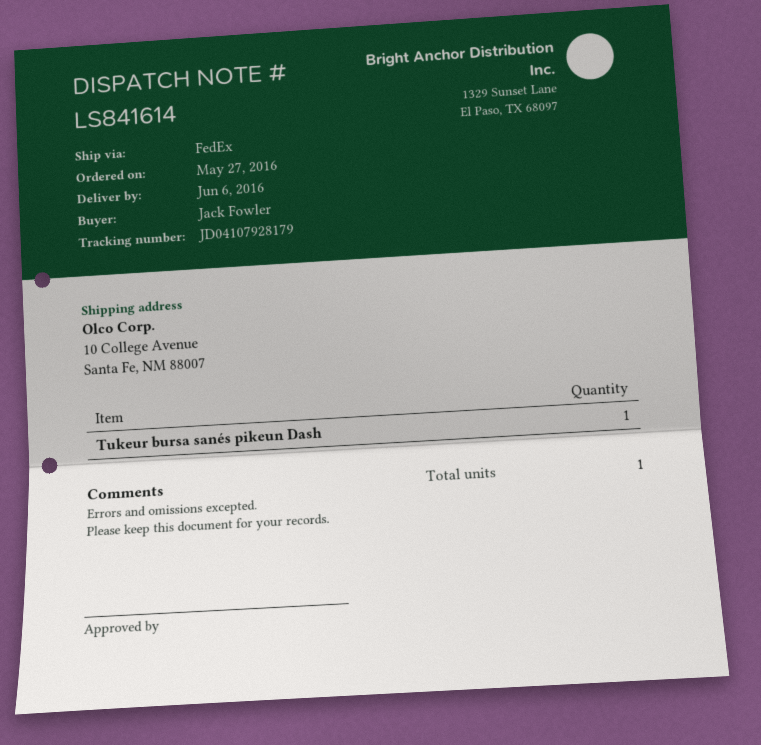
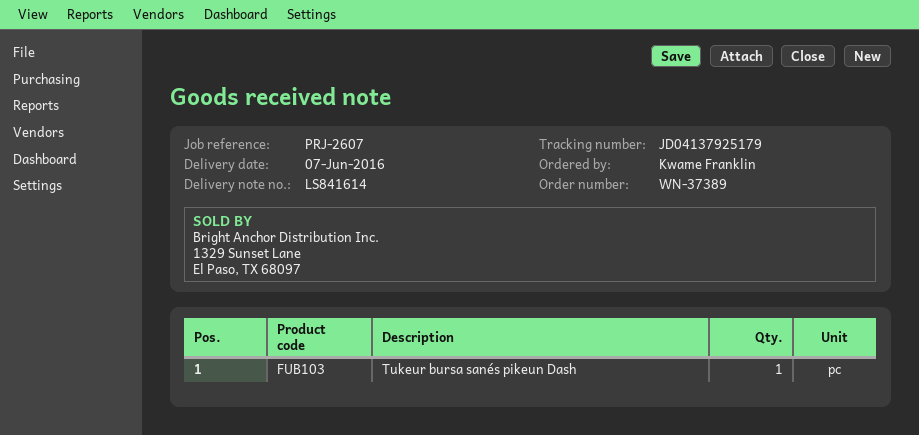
delivery date: 2016-06-06 -> 2016-06-07
ordered by: Jack Fowler -> Kwame Franklin
tracking number: JD04107928179 -> JD04137925179

